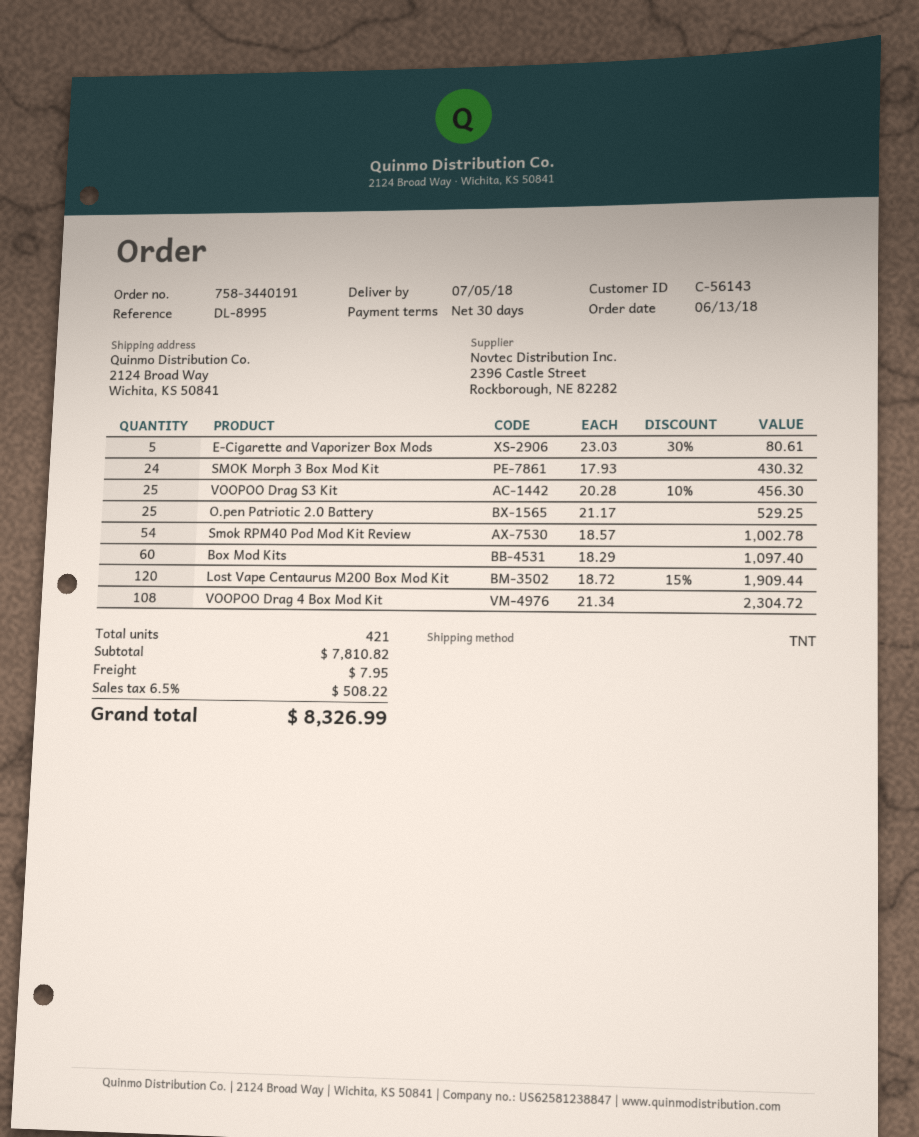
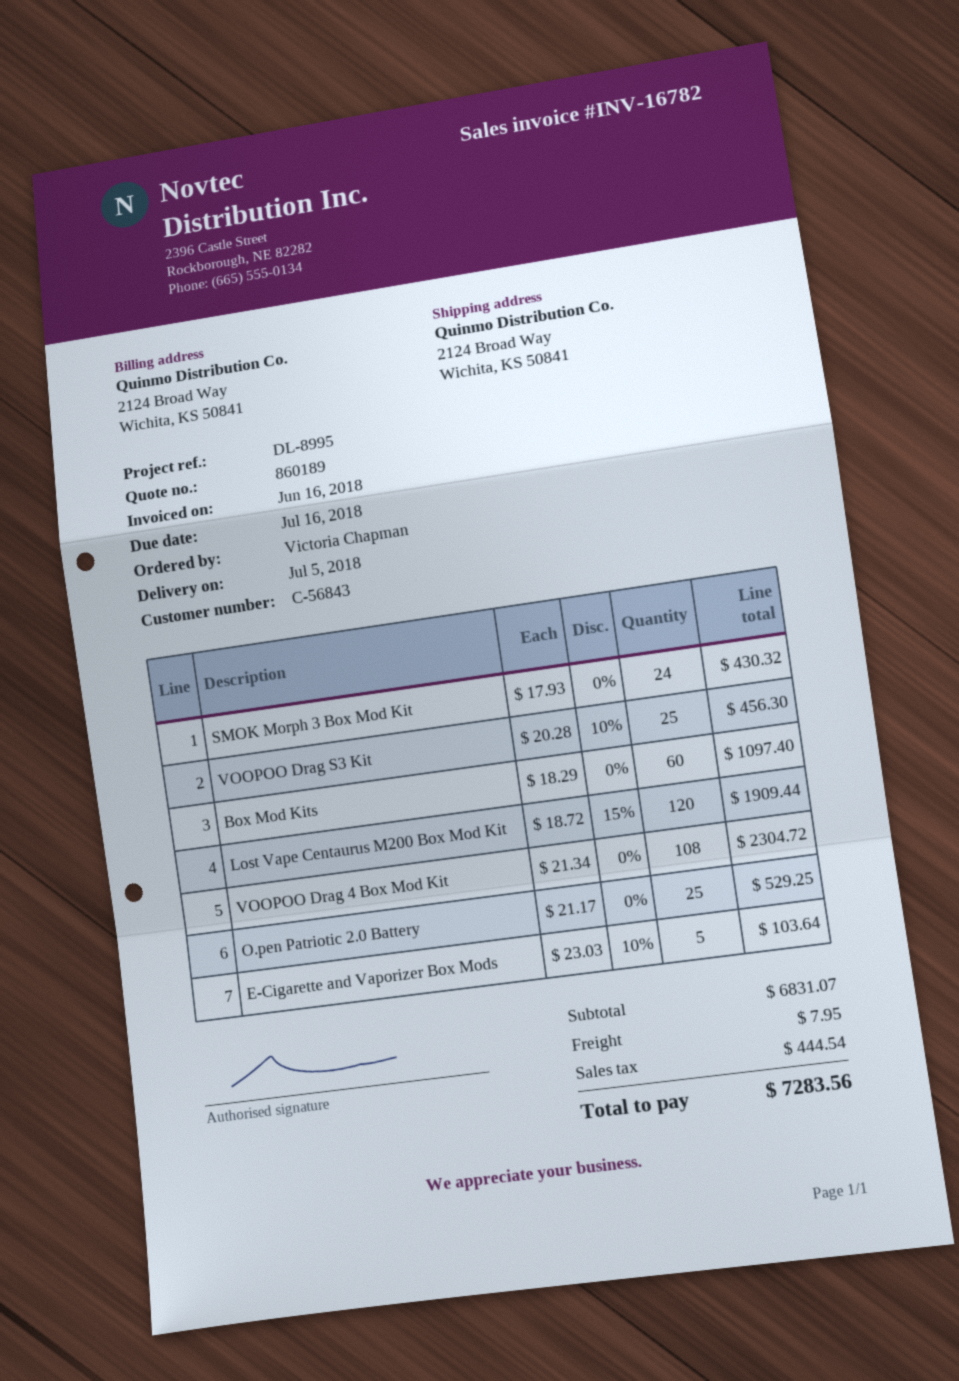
customer number: C-56143 -> C-56843
E-Cigarette and Vaporizer Box Mods: 5 x 23.03 - 30% = 80.61 -> 5 x 23.03 - 10% = 103.64
Smok RPM40 Pod Mod Kit Review: 54 x 18.57 = 1002.78 -> none
subtotal: 7810.82 -> 6831.07
tax: 508.22 -> 444.54
total: 8326.99 -> 7283.56

